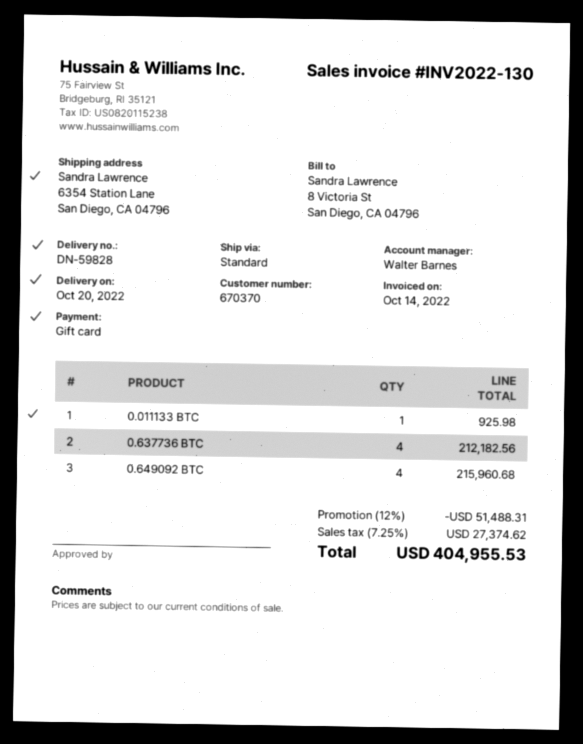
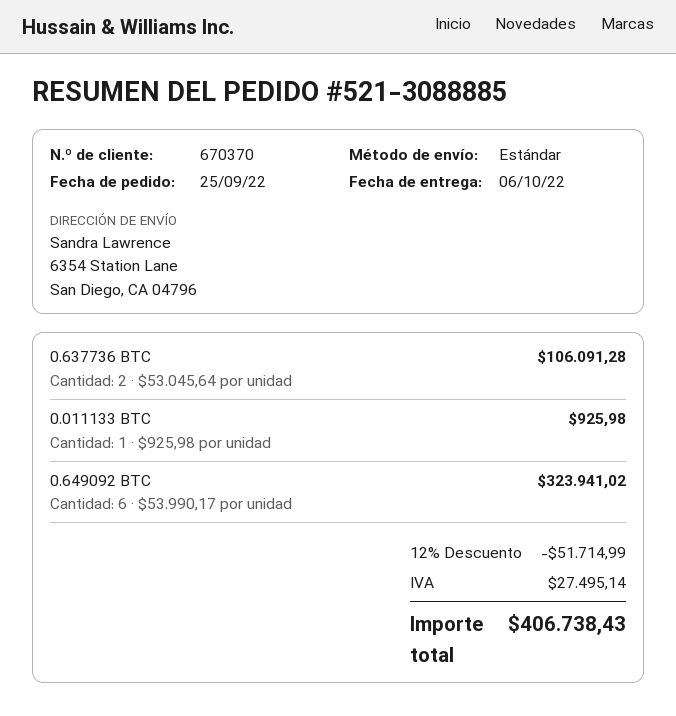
delivery date: 2022-10-20 -> 2022-10-06
0.637736 BTC: 4 for 212182.56 -> 2 for 106091.28
0.649092 BTC: 4 for 215960.68 -> 6 for 323941.02
discount: 12% = 51488.31 -> 12% = 51714.99
tax: 27374.62 -> 27495.14
total: 404955.53 -> 406738.43

